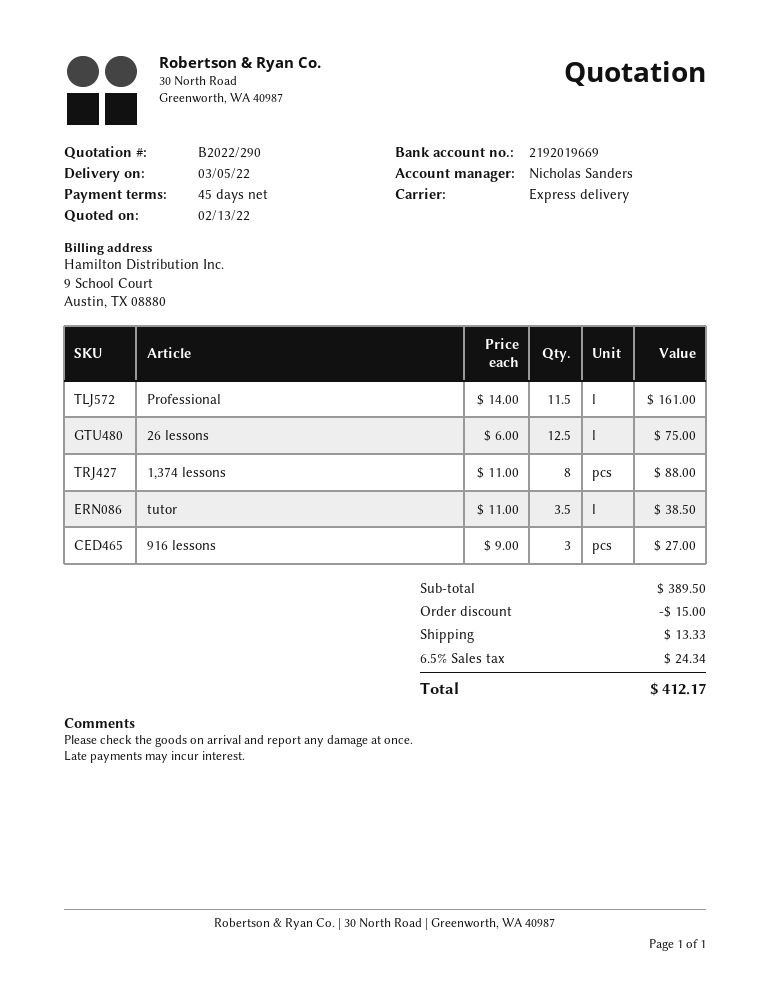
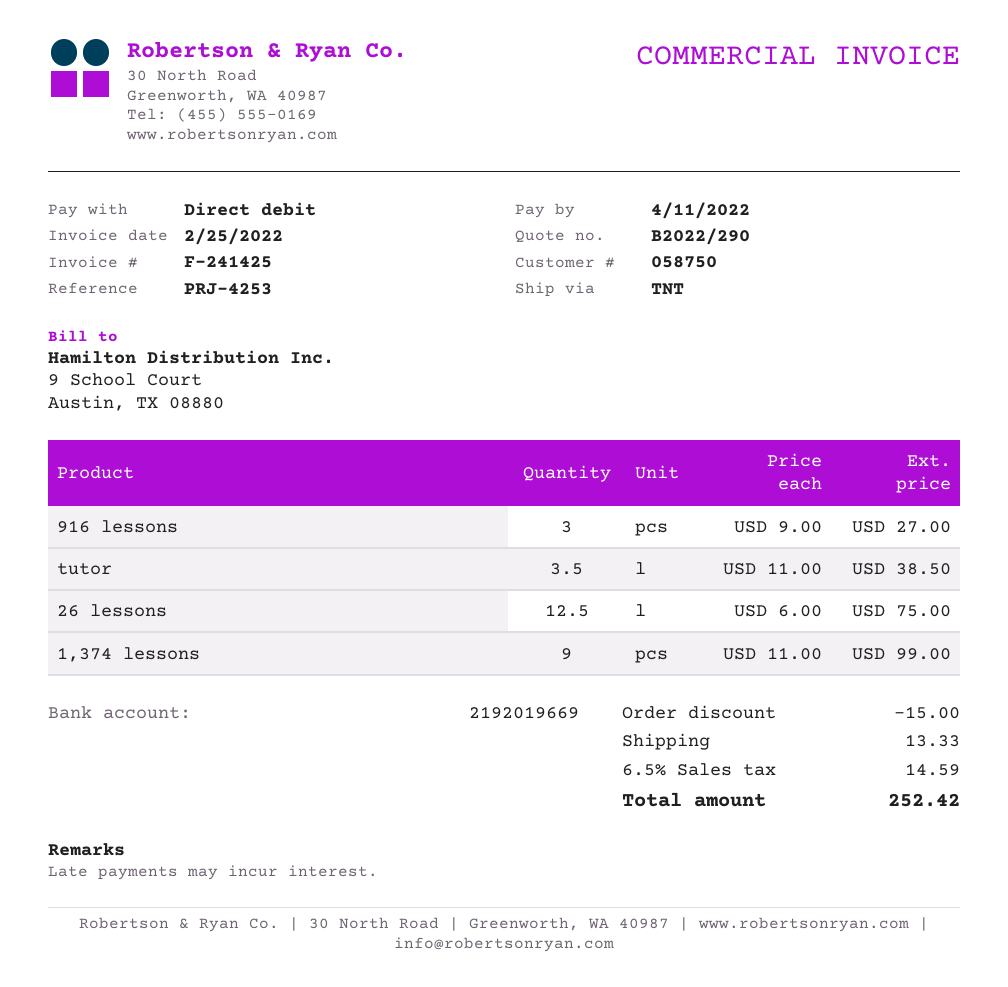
shipping method: express -> TNT
Professional: 11.5 x 14.00 = 161.00 -> none
1,374 lessons: 8 x 11.00 = 88.00 -> 9 x 11.00 = 99.00
tax: 6.5% = 24.34 -> 6.5% = 14.59
total: 412.17 -> 252.42

